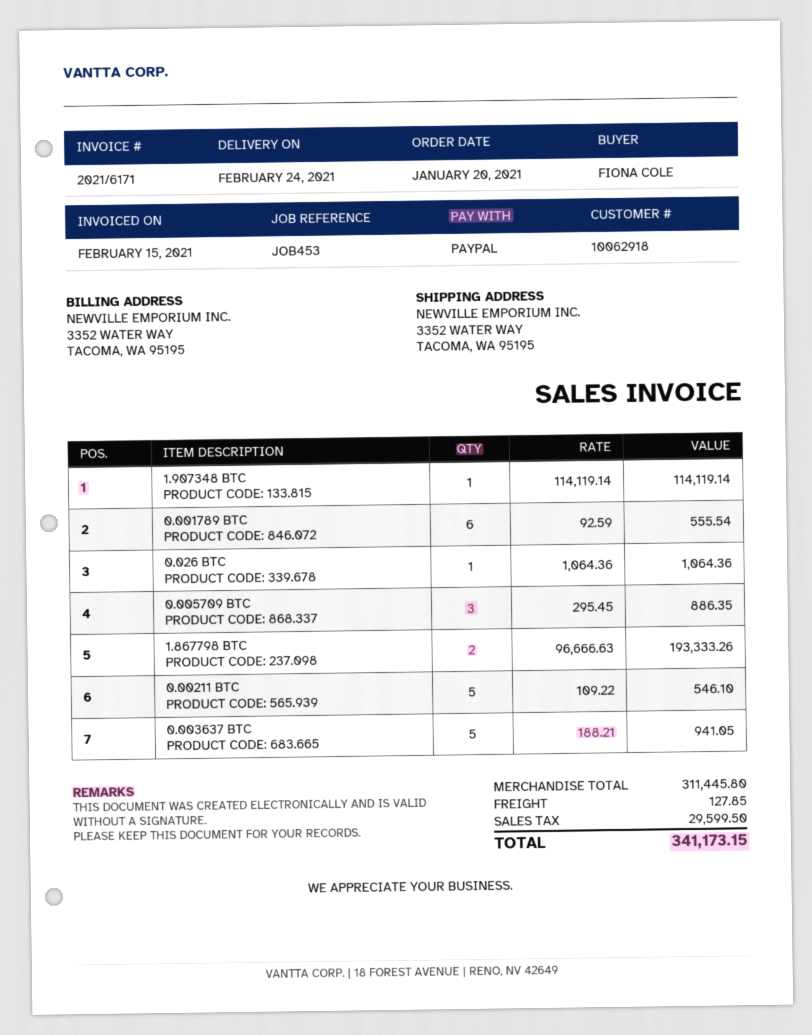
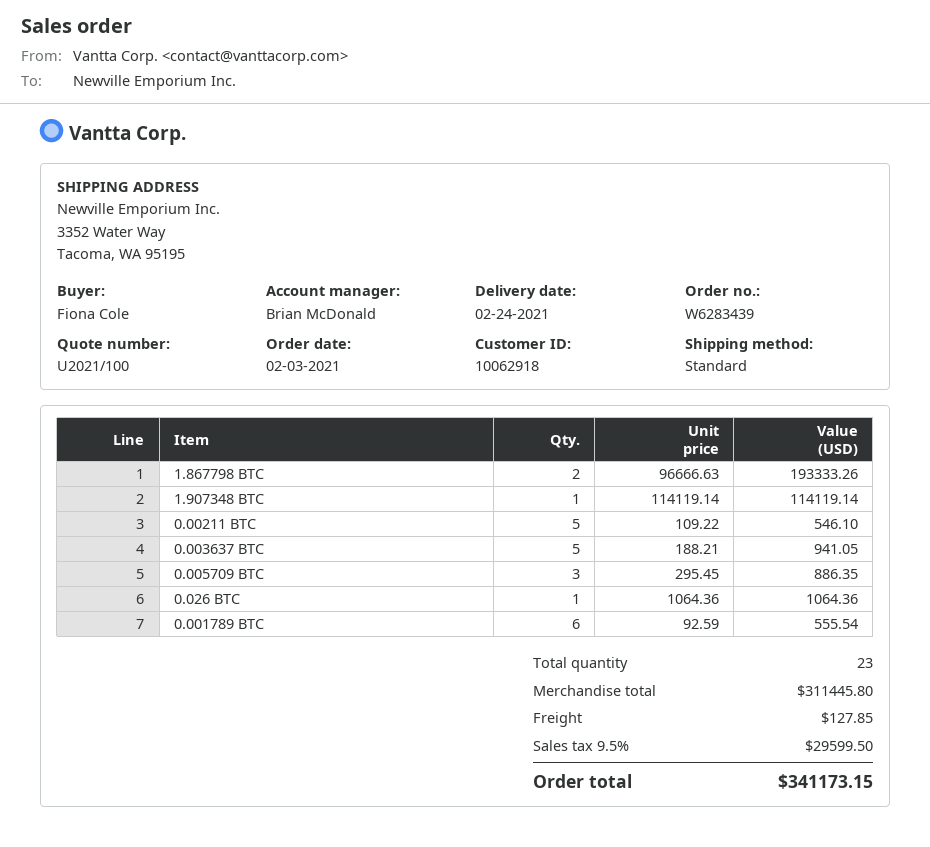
order date: 2021-01-20 -> 2021-02-03

